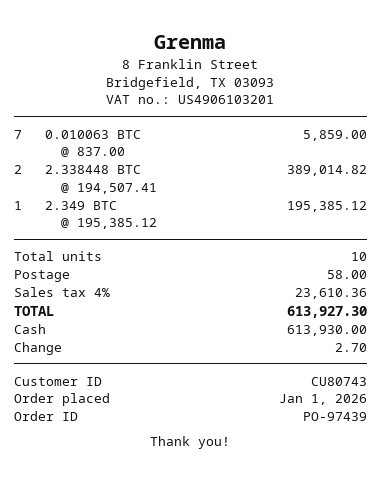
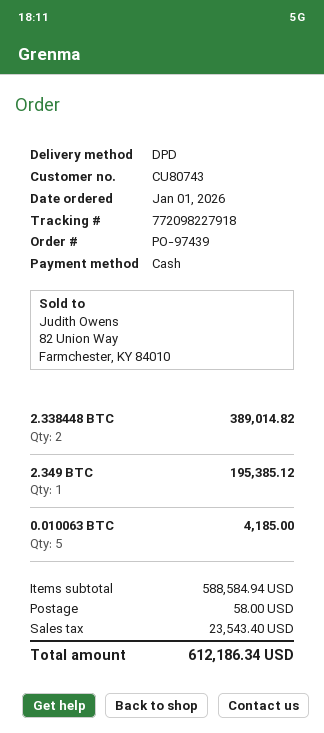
0.010063 BTC: 7 for 5859.00 -> 5 for 4185.00
tax: 23610.36 -> 23543.40
total: 613927.30 -> 612186.34

